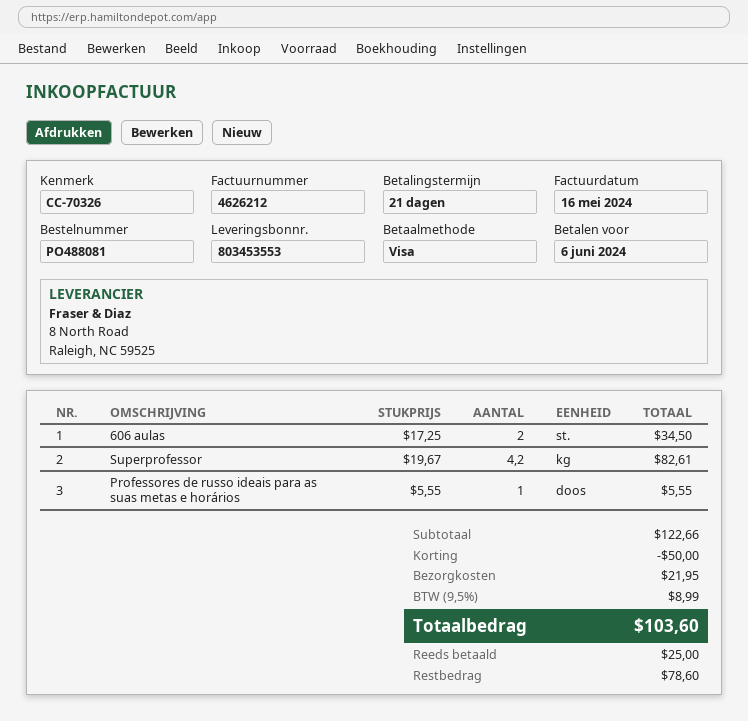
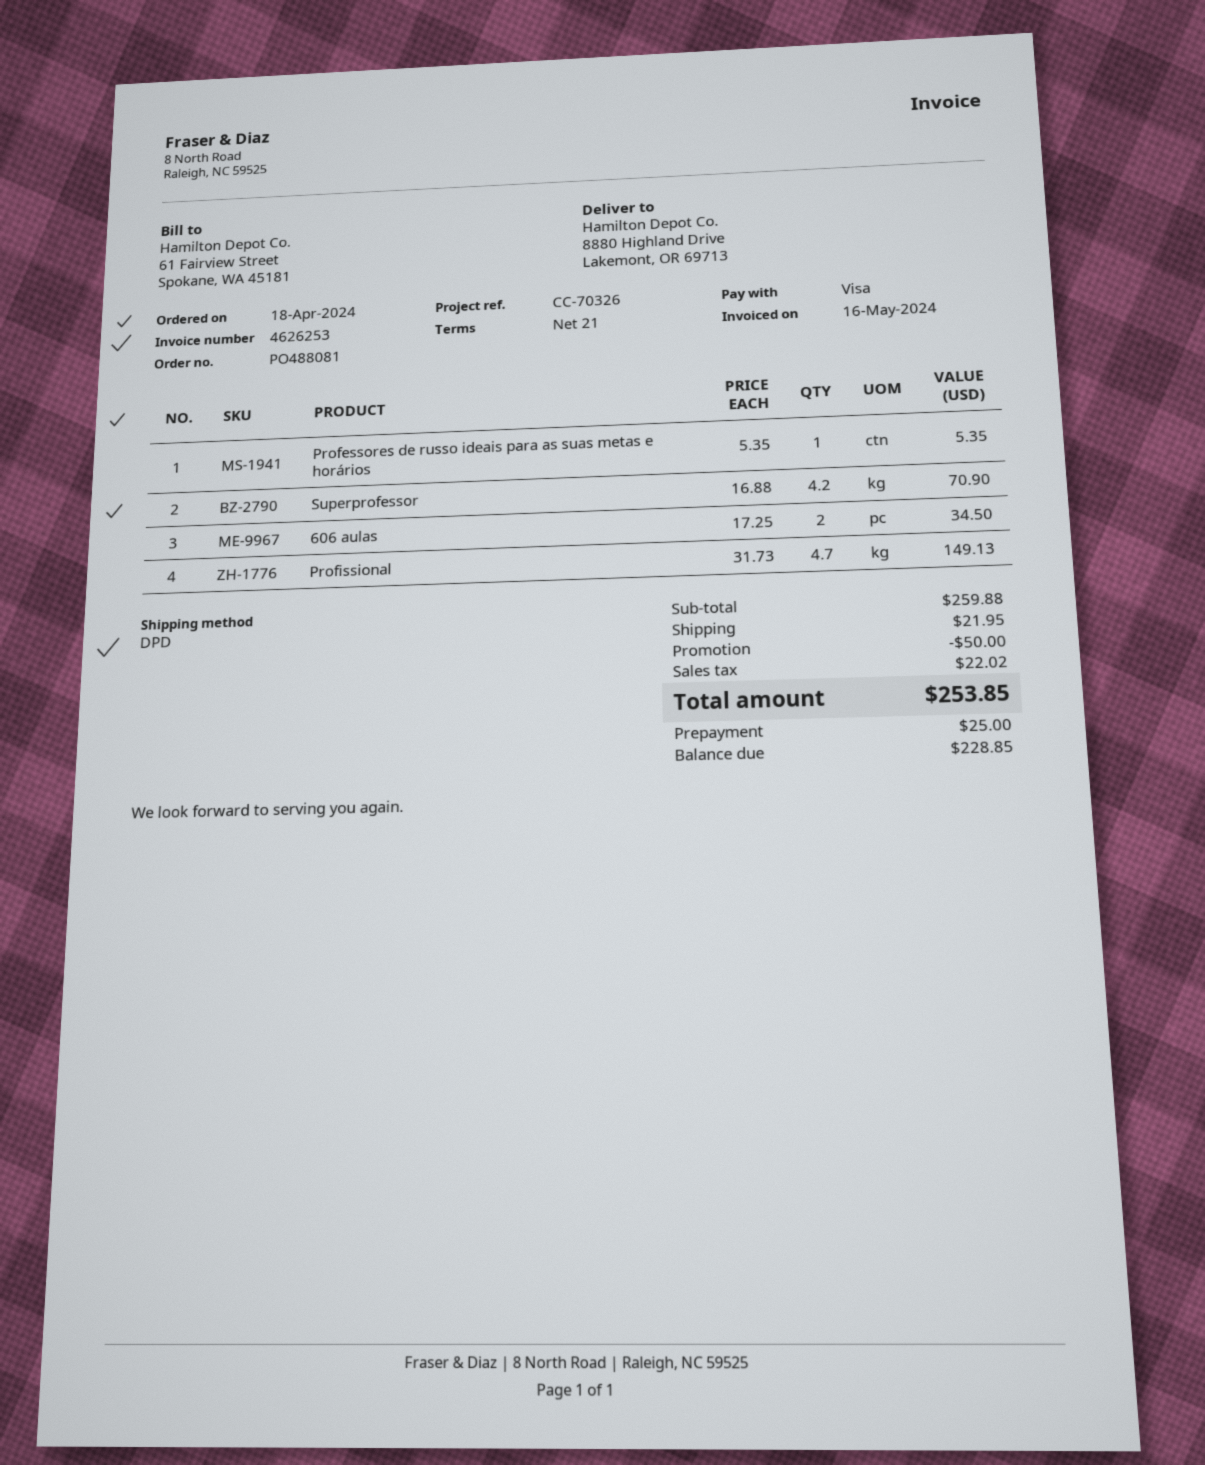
invoice number: 4626212 -> 4626253
Superprofessor: 4.2 x 19.67 = 82.61 -> 4.2 x 16.88 = 70.90
Professores de russo ideais para as suas metas e horários: 1 x 5.55 = 5.55 -> 1 x 5.35 = 5.35
Profissional: none -> 4.7 x 31.73 = 149.13
subtotal: 122.66 -> 259.88
tax: 8.99 -> 22.02
total: 103.60 -> 253.85
balance: 78.60 -> 228.85

